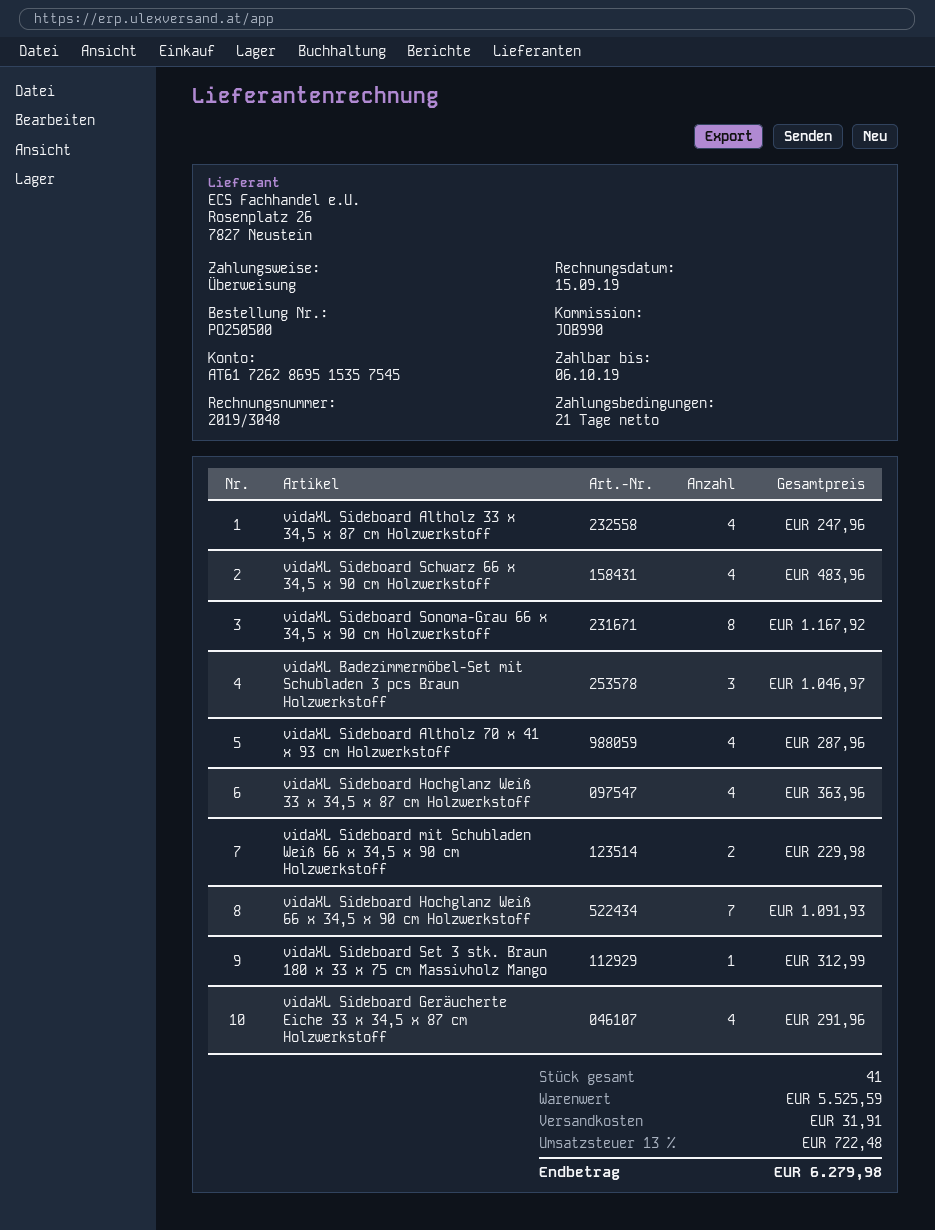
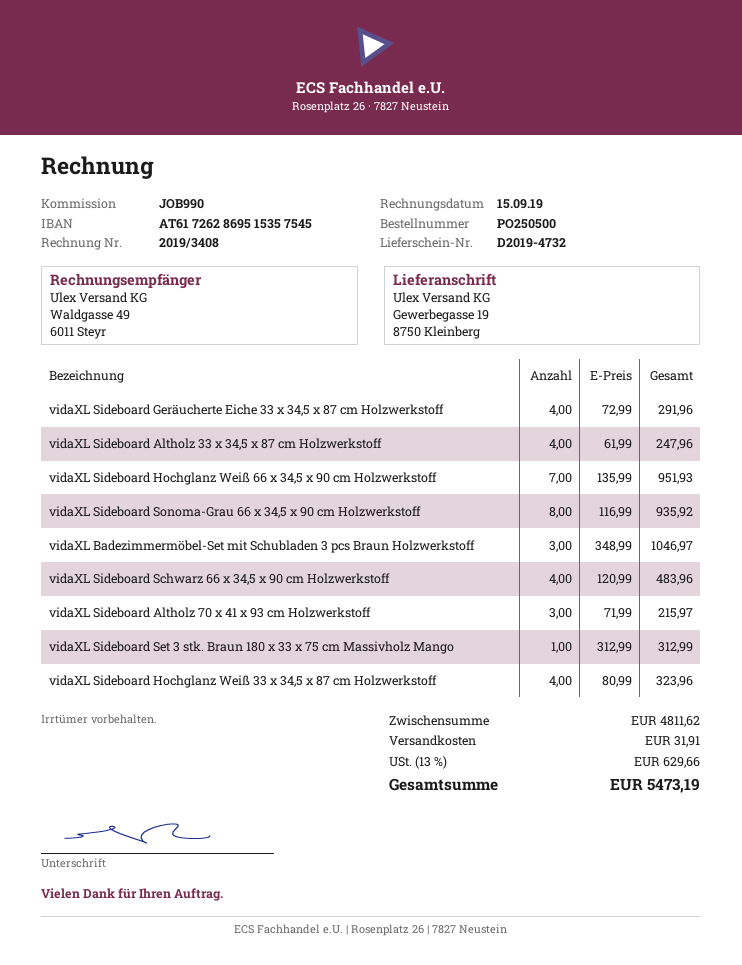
invoice number: 2019/3048 -> 2019/3408
vidaXL Sideboard Sonoma-Grau 66 x 34,5 x 90 cm Holzwerkstoff: 8 for 1167.92 -> 8 for 935.92
vidaXL Sideboard Altholz 70 x 41 x 93 cm Holzwerkstoff: 4 for 287.96 -> 3 for 215.97
vidaXL Sideboard Hochglanz Weiß 33 x 34,5 x 87 cm Holzwerkstoff: 4 for 363.96 -> 4 for 323.96
vidaXL Sideboard mit Schubladen Weiß 66 x 34,5 x 90 cm Holzwerkstoff: 2 for 229.98 -> none
vidaXL Sideboard Hochglanz Weiß 66 x 34,5 x 90 cm Holzwerkstoff: 7 for 1091.93 -> 7 for 951.93
subtotal: 5525.59 -> 4811.62
tax: 13% = 722.48 -> 13% = 629.66
total: 6279.98 -> 5473.19

